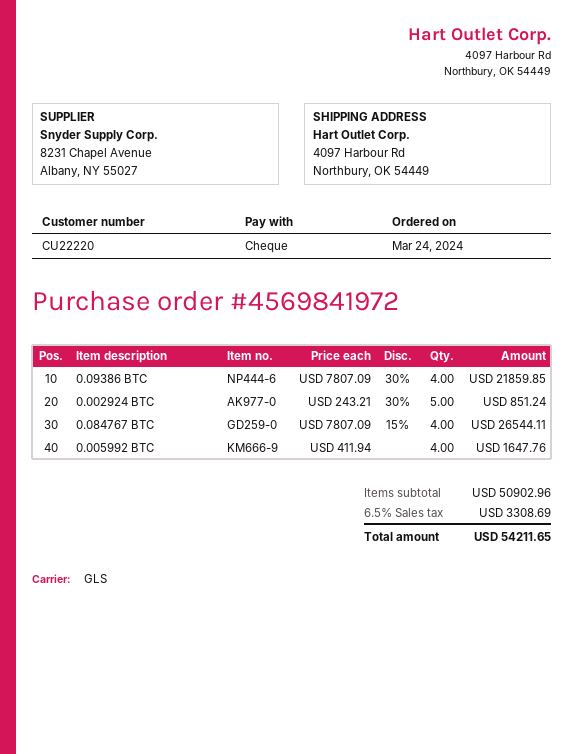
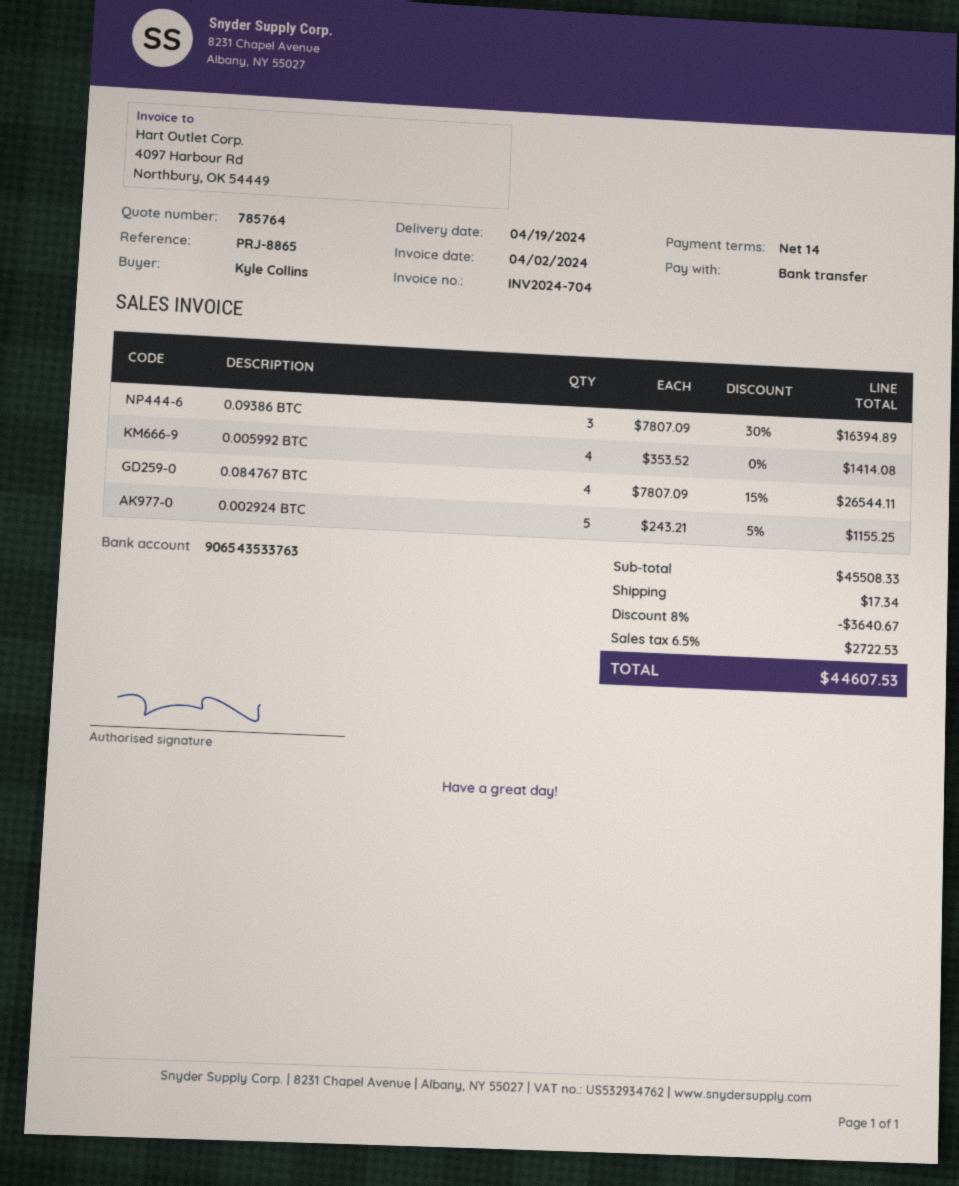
payment method: cheque -> bank transfer
0.09386 BTC: 4 x 7807.09 - 30% = 21859.85 -> 3 x 7807.09 - 30% = 16394.89
0.002924 BTC: 5 x 243.21 - 30% = 851.24 -> 5 x 243.21 - 5% = 1155.25
0.005992 BTC: 4 x 411.94 = 1647.76 -> 4 x 353.52 = 1414.08
subtotal: 50902.96 -> 45508.33
discount: none -> 8% = 3640.67
shipping: none -> 17.34
tax: 6.5% = 3308.69 -> 6.5% = 2722.53
total: 54211.65 -> 44607.53

